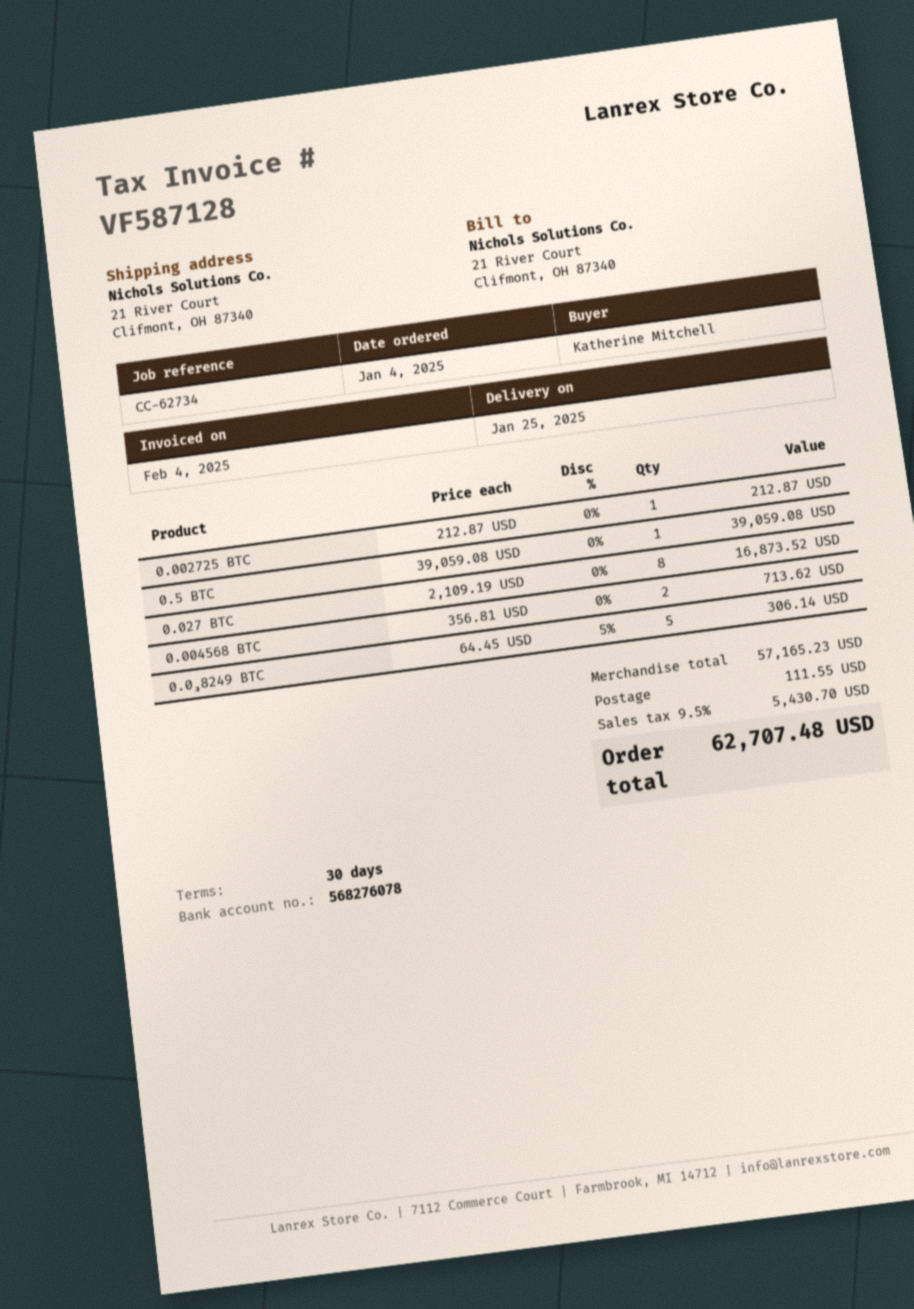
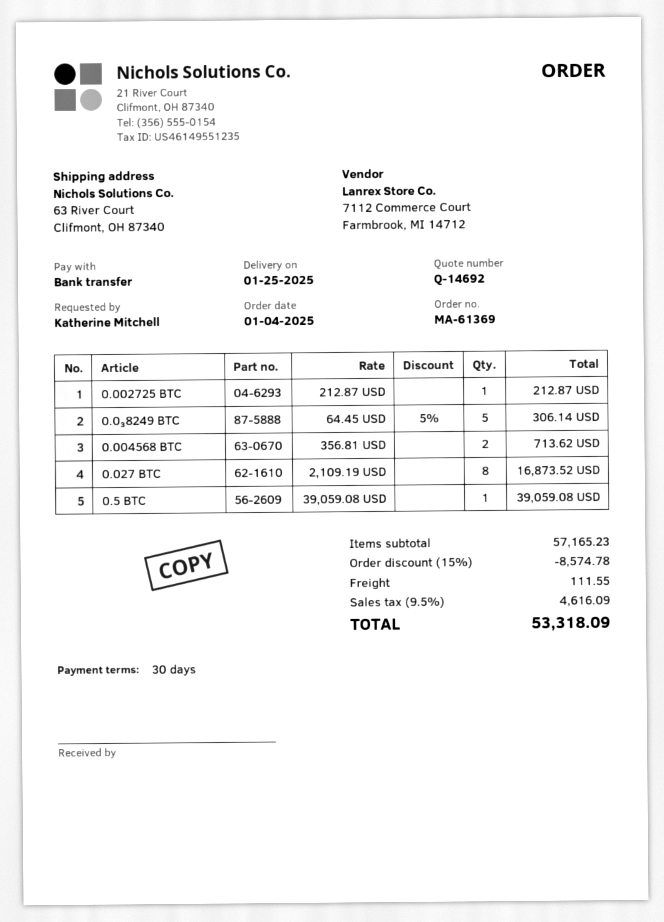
ship to: 21 River Court, Clifmont, OH 87340 -> 63 River Court, Clifmont, OH 87340
discount: none -> 15% = 8574.78
tax: 9.5% = 5430.70 -> 9.5% = 4616.09
total: 62707.48 -> 53318.09

